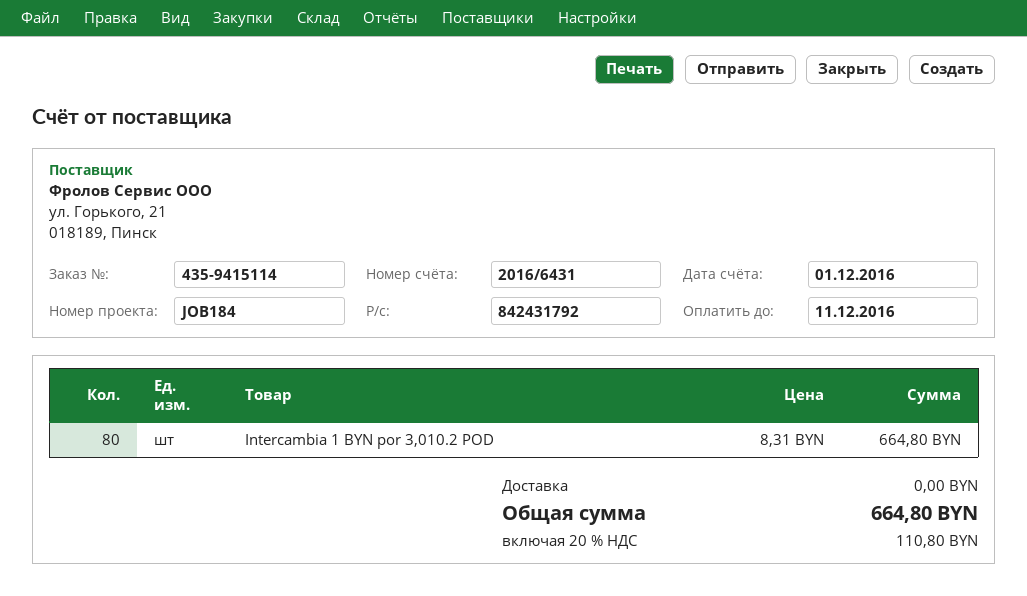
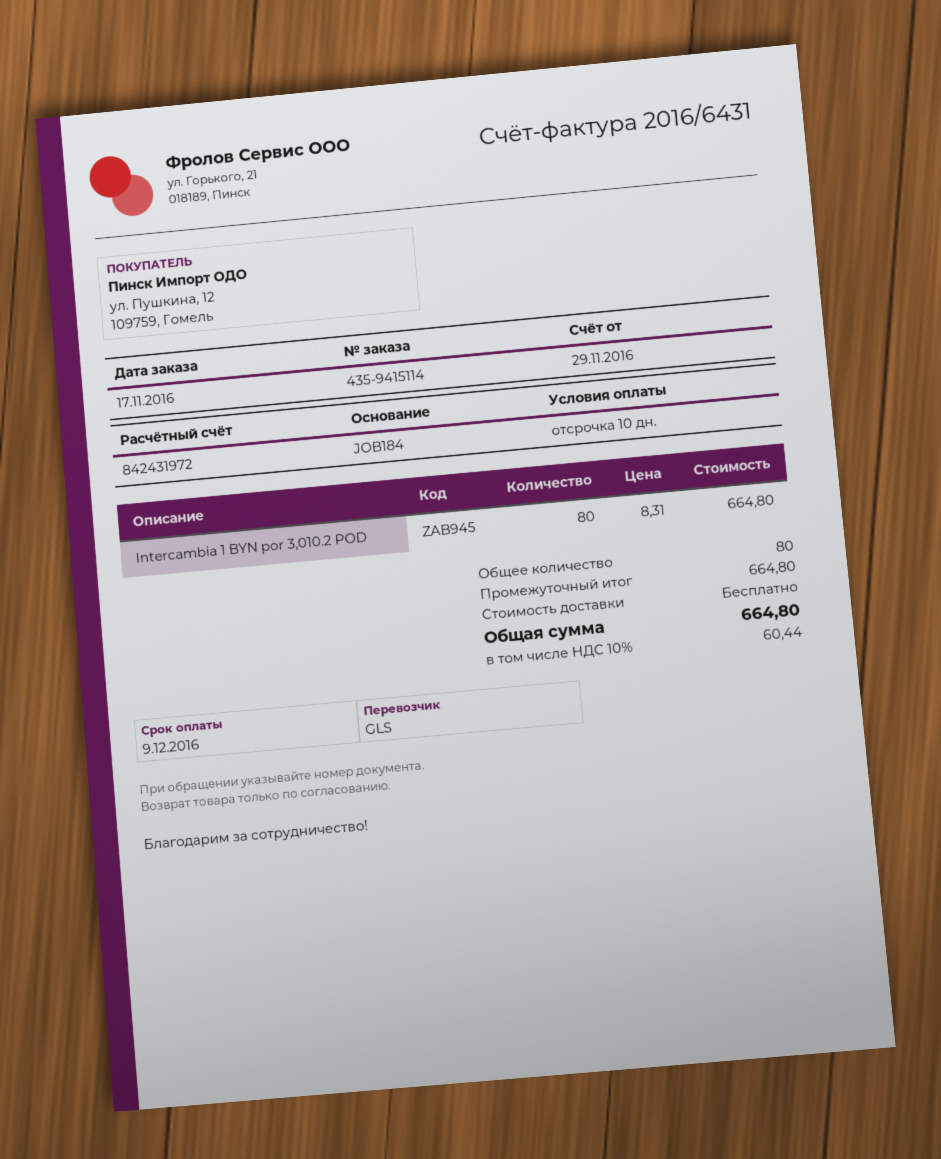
invoice date: 2016-12-01 -> 2016-11-29
due date: 2016-12-11 -> 2016-12-09
bank account: 842431792 -> 842431972
tax: 20% = 110.80 -> 10% = 60.44

